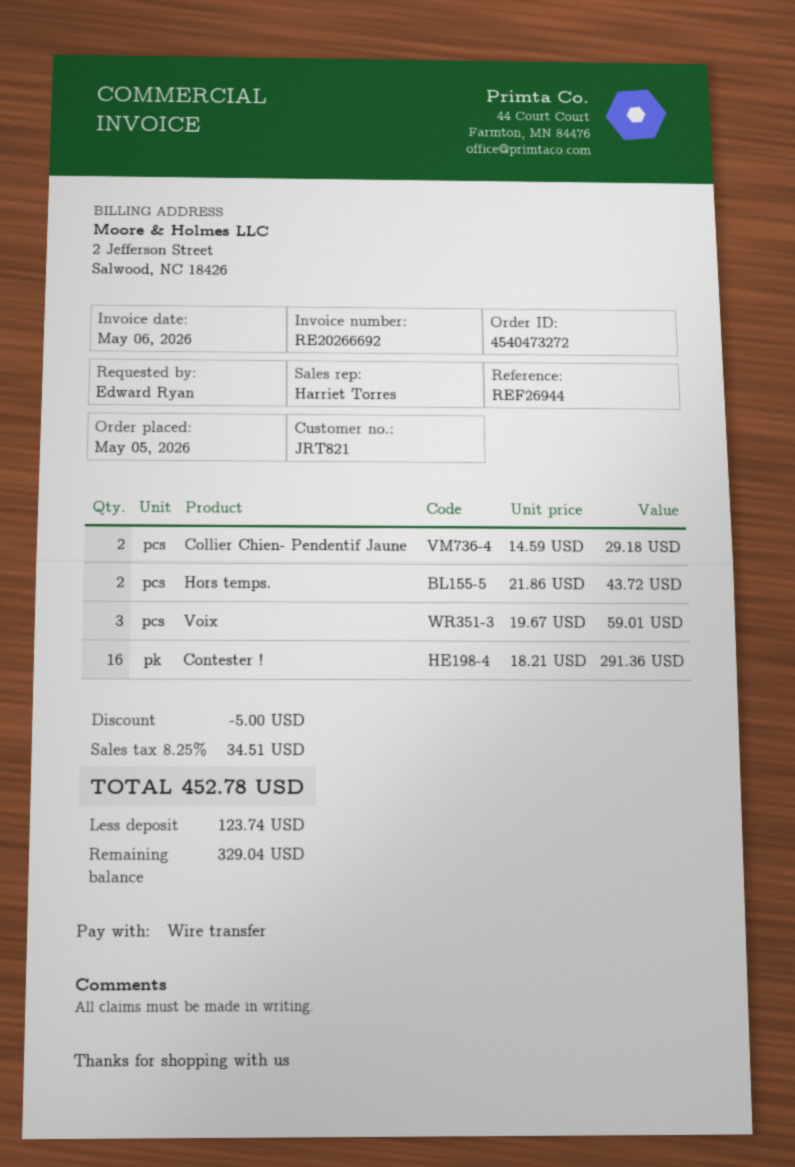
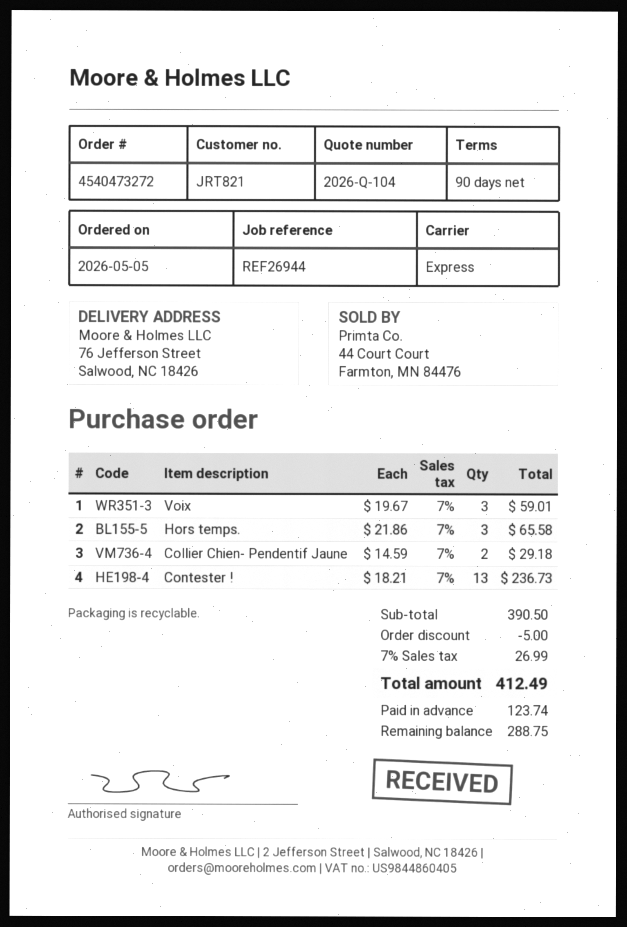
Hors temps.: 2 x 21.86 = 43.72 -> 3 x 21.86 = 65.58
Contester !: 16 x 18.21 = 291.36 -> 13 x 18.21 = 236.73
tax: 8.25% = 34.51 -> 7% = 26.99
total: 452.78 -> 412.49
balance: 329.04 -> 288.75

